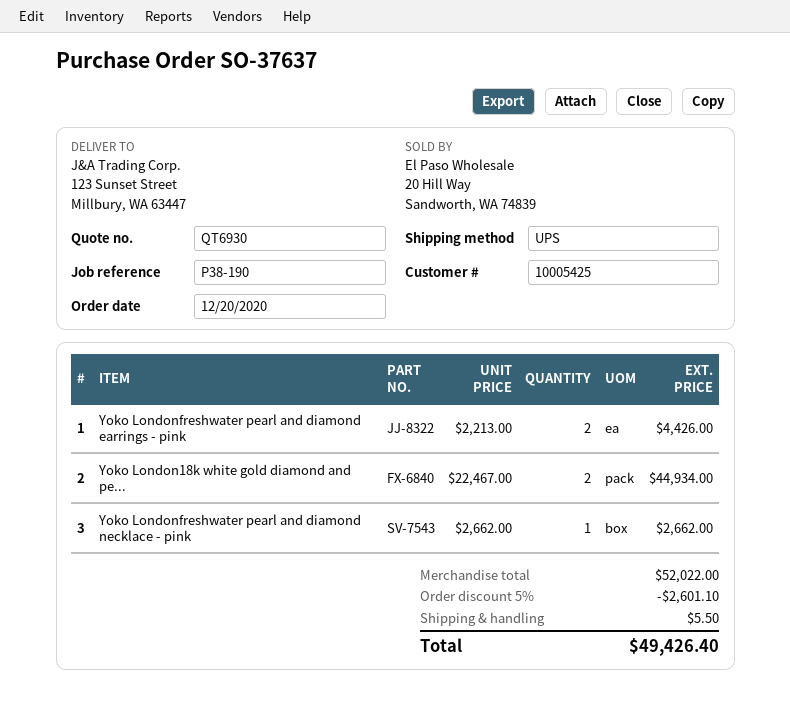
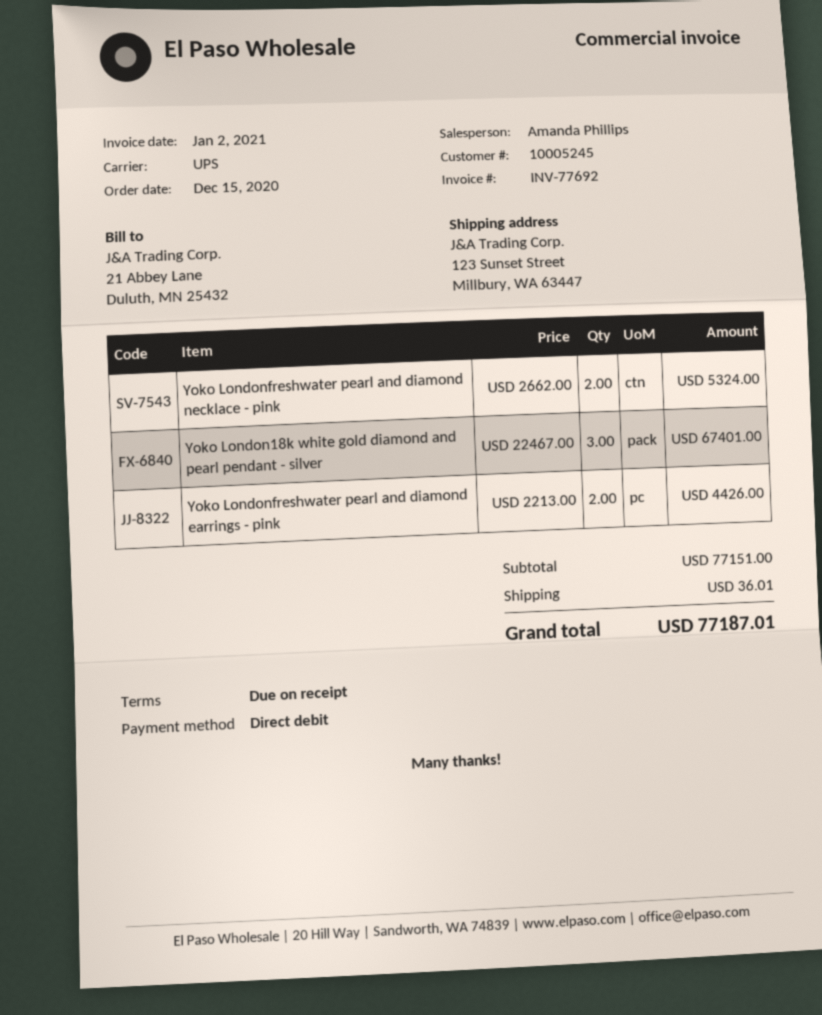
order date: 2020-12-20 -> 2020-12-15
customer number: 10005425 -> 10005245
Yoko London18k white gold diamond and pe...: 2 x 22467.00 = 44934.00 -> 3 x 22467.00 = 67401.00
Yoko Londonfreshwater pearl and diamond necklace - pink: 1 x 2662.00 = 2662.00 -> 2 x 2662.00 = 5324.00
subtotal: 52022.00 -> 77151.00
discount: 5% = 2601.10 -> none
shipping: 5.50 -> 36.01
total: 49426.40 -> 77187.01

